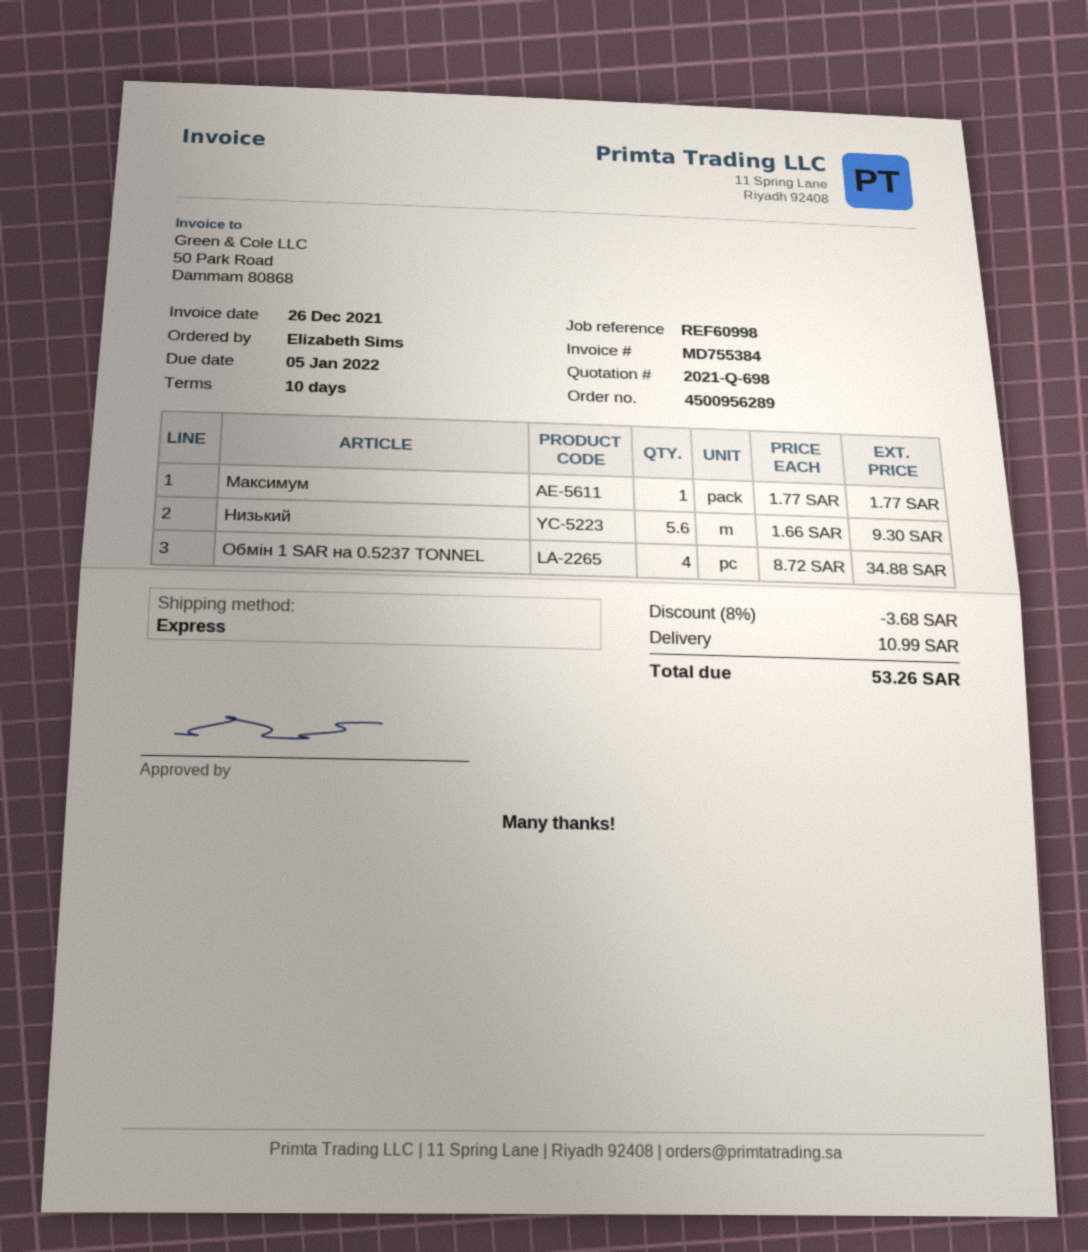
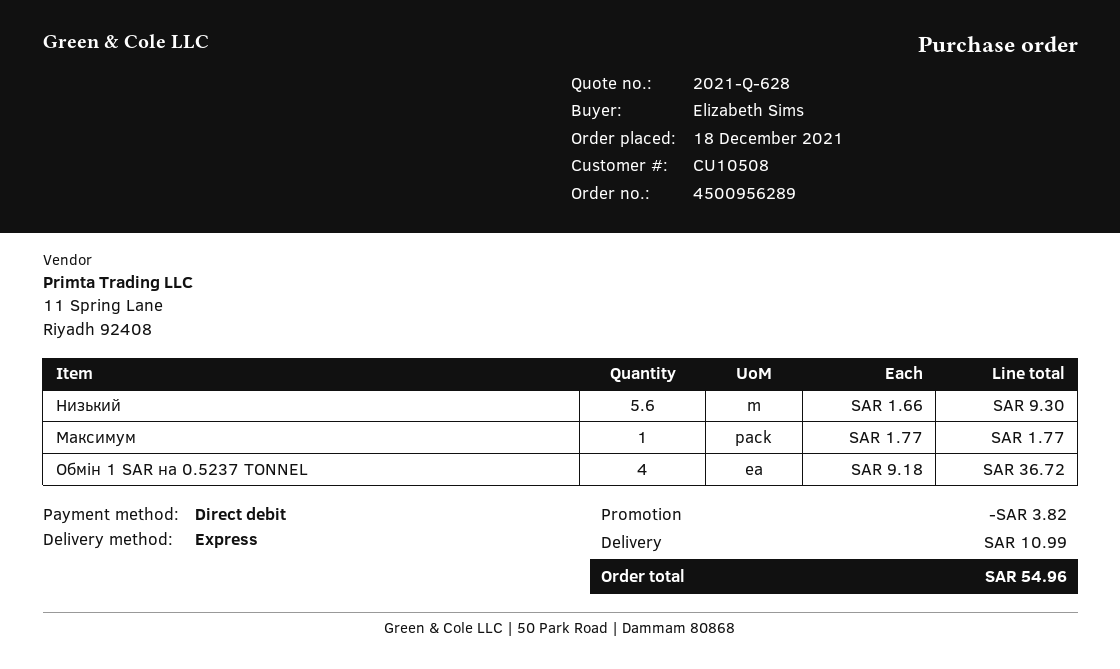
quote number: 2021-Q-698 -> 2021-Q-628
Обмін 1 SAR на 0.5237 TONNEL: 4 x 8.72 = 34.88 -> 4 x 9.18 = 36.72
discount: 3.68 -> 3.82
total: 53.26 -> 54.96

